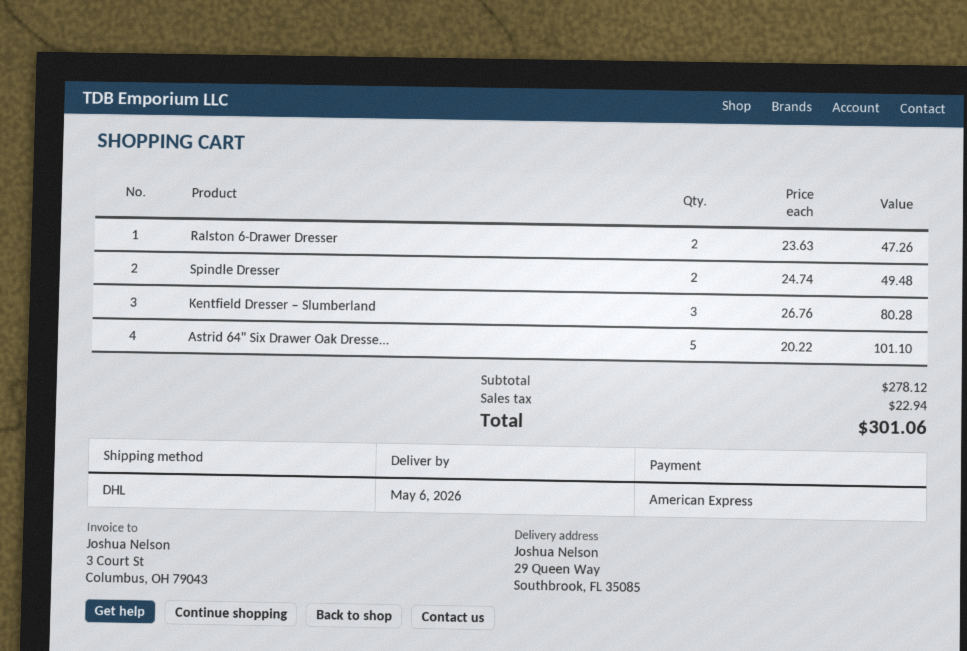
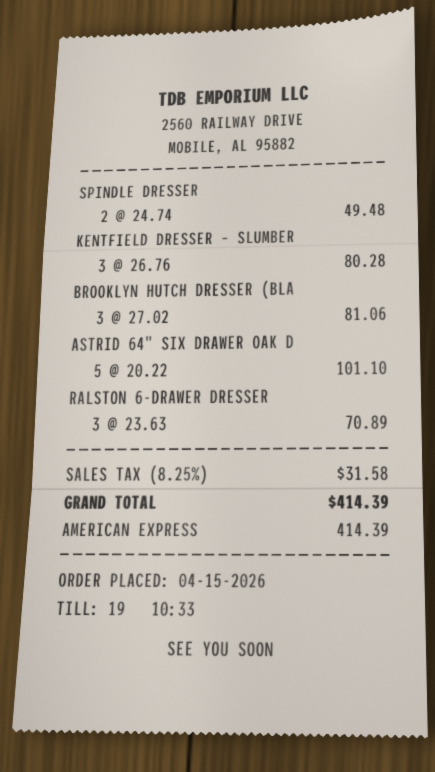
Ralston 6-Drawer Dresser: 2 x 23.63 = 47.26 -> 3 x 23.63 = 70.89
BROOKLYN HUTCH DRESSER (BLA: none -> 3 x 27.02 = 81.06
tax: 22.94 -> 31.58
total: 301.06 -> 414.39

